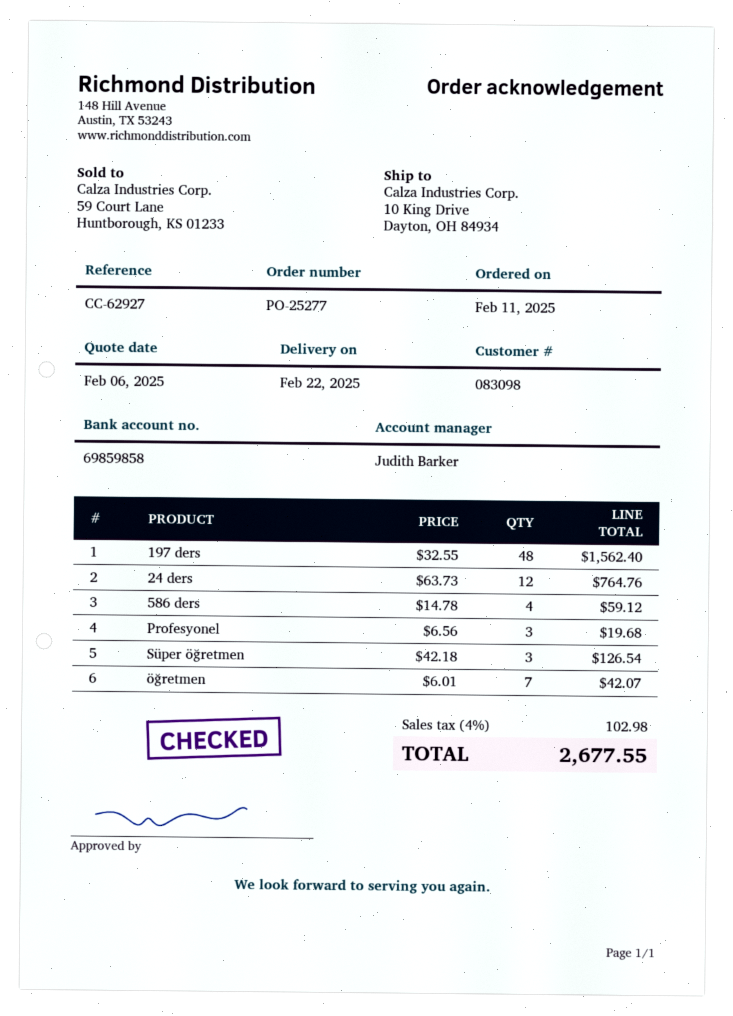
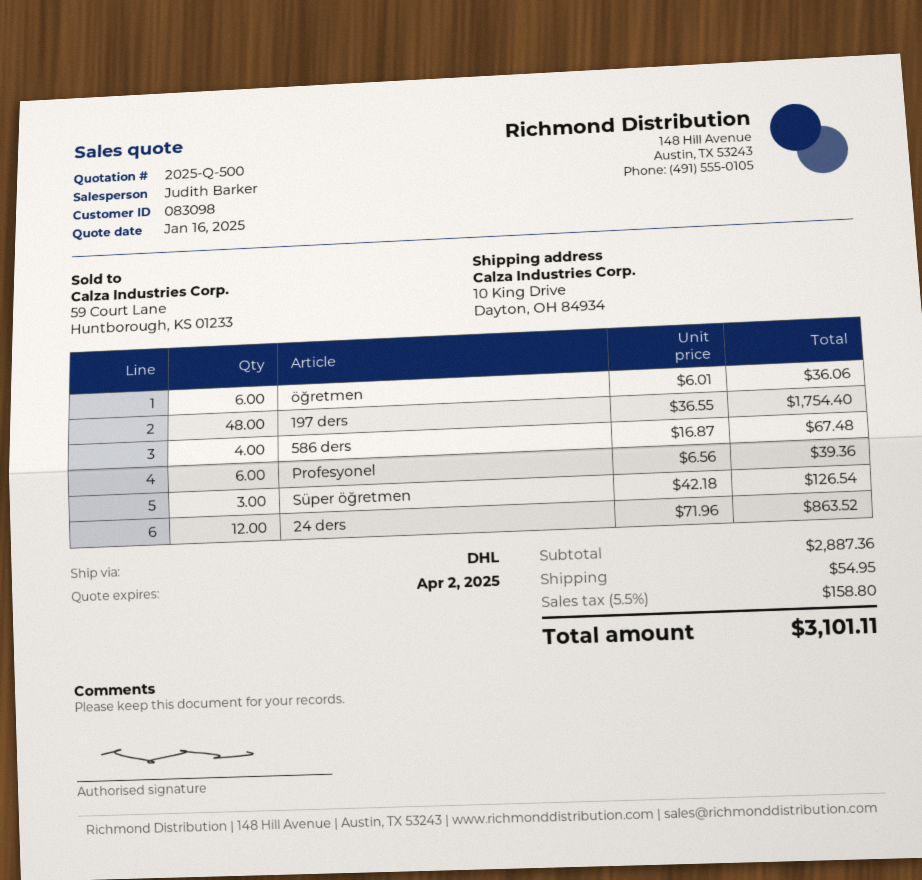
quote date: 2025-02-06 -> 2025-01-16
197 ders: 48 x 32.55 = 1562.40 -> 48 x 36.55 = 1754.40
24 ders: 12 x 63.73 = 764.76 -> 12 x 71.96 = 863.52
586 ders: 4 x 14.78 = 59.12 -> 4 x 16.87 = 67.48
Profesyonel: 3 x 6.56 = 19.68 -> 6 x 6.56 = 39.36
öğretmen: 7 x 6.01 = 42.07 -> 6 x 6.01 = 36.06
shipping: none -> 54.95
tax: 4% = 102.98 -> 5.5% = 158.80
total: 2677.55 -> 3101.11

